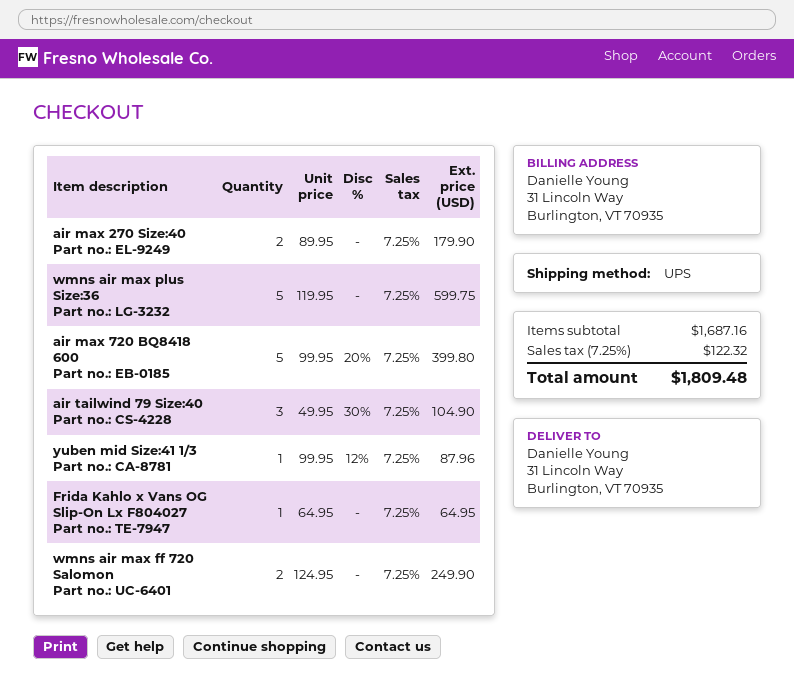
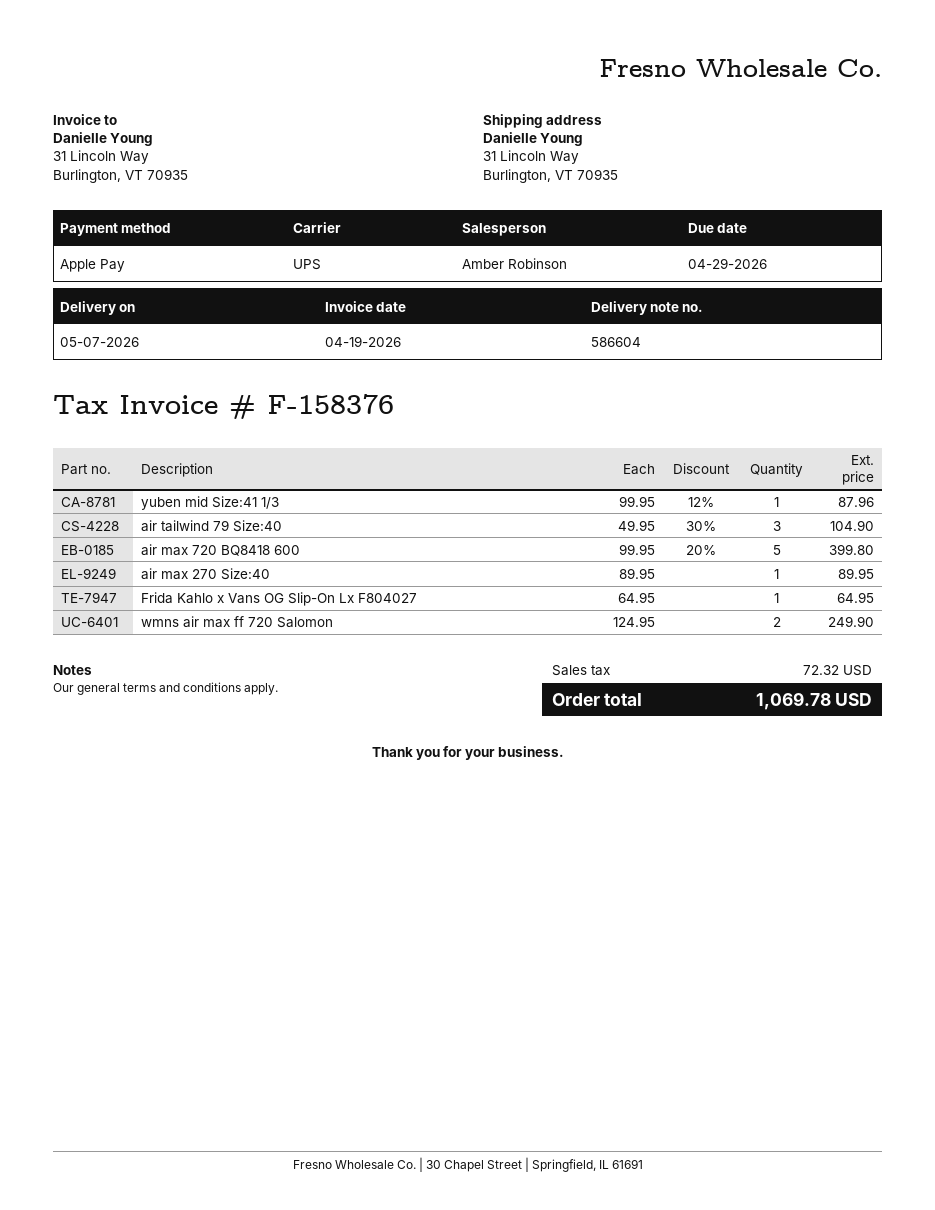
air max 270 Size:40: 2 x 89.95 = 179.90 -> 1 x 89.95 = 89.95
wmns air max plus Size:36: 5 x 119.95 = 599.75 -> none
tax: 122.32 -> 72.32
total: 1809.48 -> 1069.78

